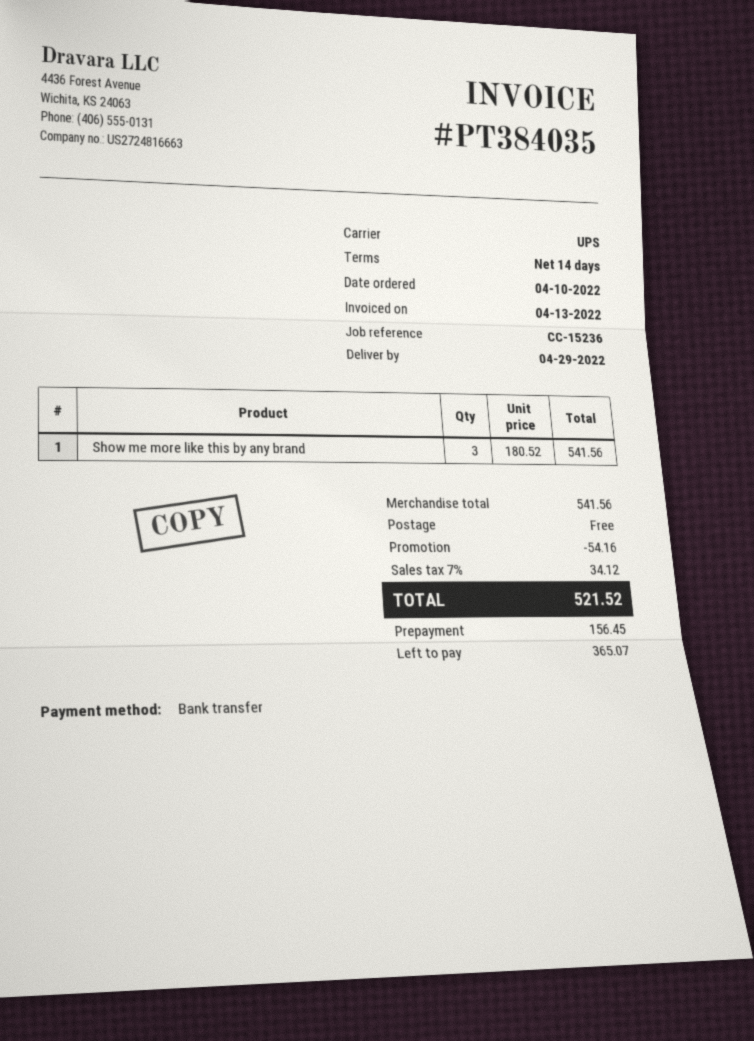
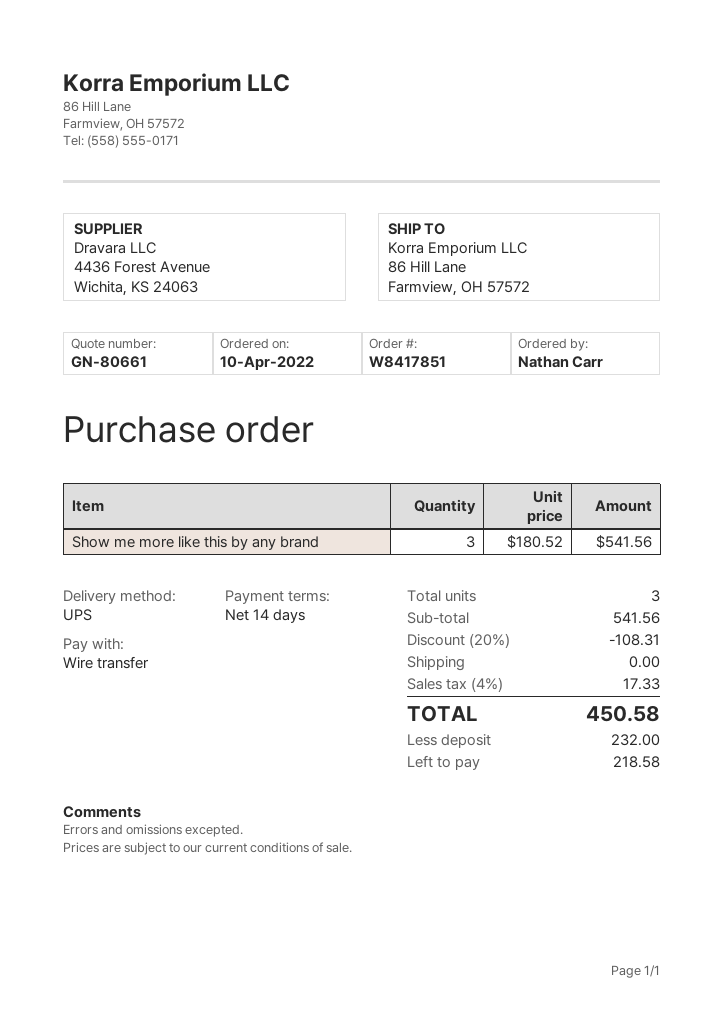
discount: 54.16 -> 108.31
tax: 7% = 34.12 -> 4% = 17.33
total: 521.52 -> 450.58
deposit: 156.45 -> 232.00
balance: 365.07 -> 218.58

